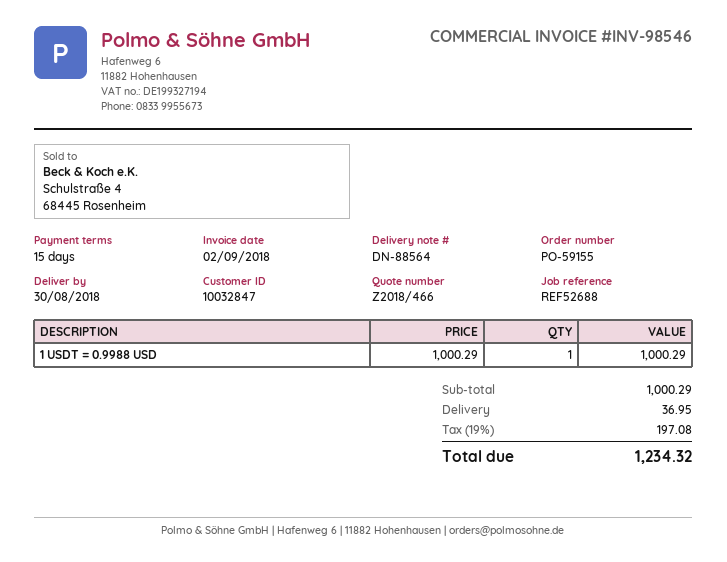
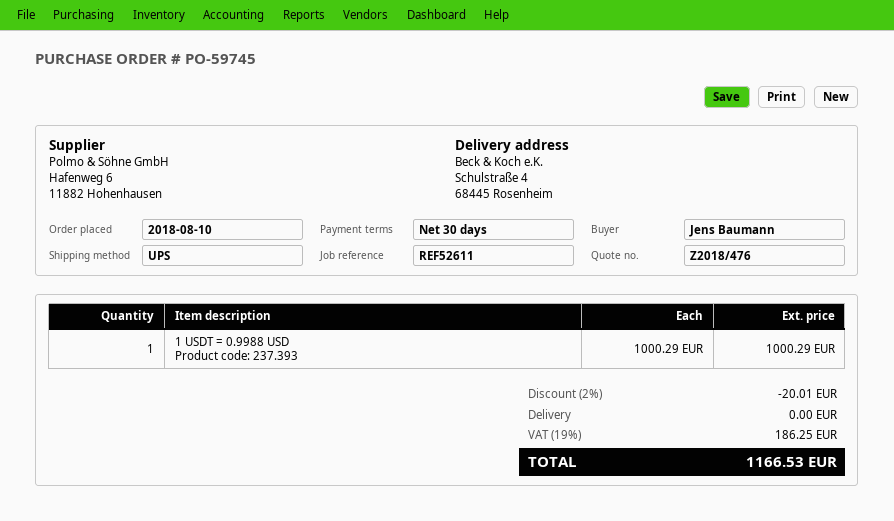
quote number: Z2018/466 -> Z2018/476
order number: PO-59155 -> PO-59745
payment terms: 15 days -> 30 days
reference: REF52688 -> REF52611
discount: none -> 2% = 20.01
shipping: 36.95 -> 0.00
tax: 19% = 197.08 -> 19% = 186.25
total: 1234.32 -> 1166.53

